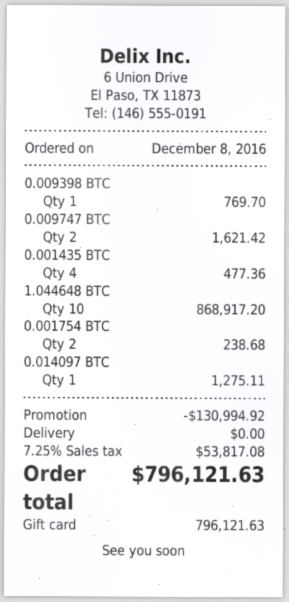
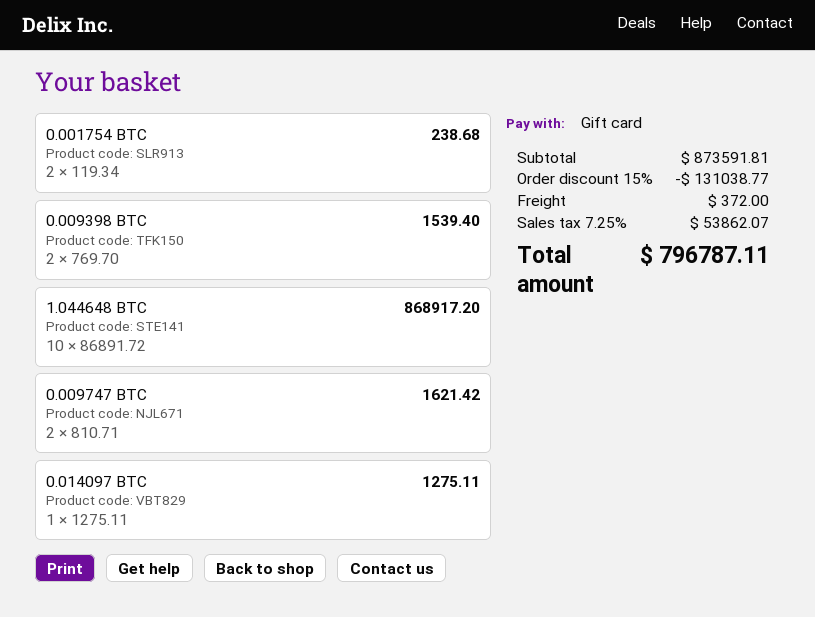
0.009398 BTC: 1 for 769.70 -> 2 for 1539.40
0.001435 BTC: 4 for 477.36 -> none
discount: 130994.92 -> 131038.77
shipping: 0.00 -> 372.00
tax: 7.25% = 53817.08 -> 7.25% = 53862.07
total: 796121.63 -> 796787.11

